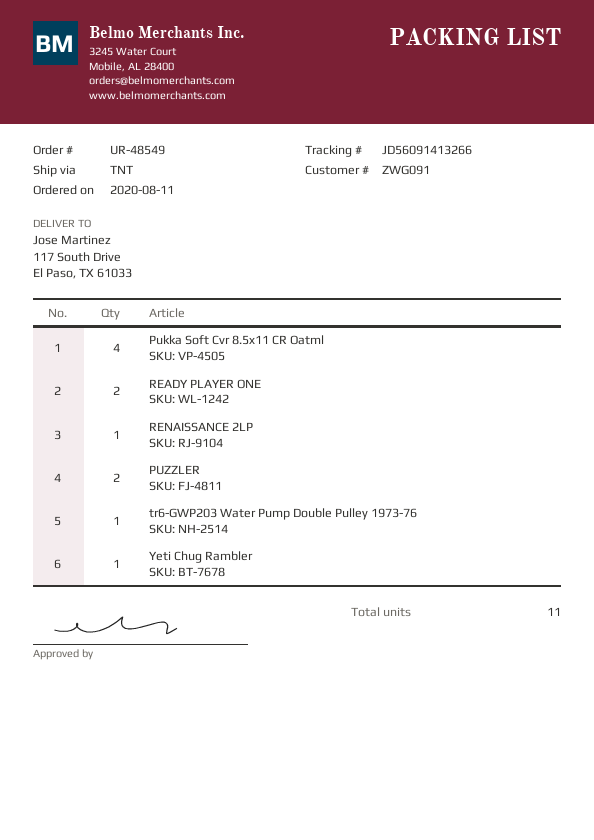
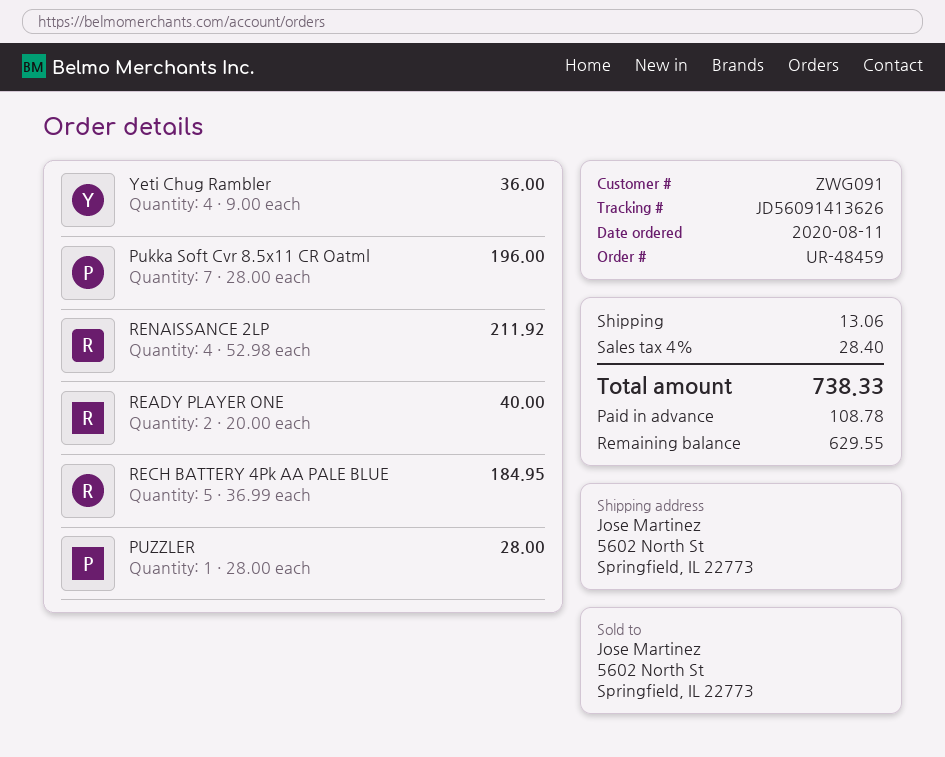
order number: UR-48549 -> UR-48459
tracking number: JD56091413266 -> JD56091413626
ship to: 117 South Drive, El Paso, TX 61033 -> 5602 North St, Springfield, IL 22773
Pukka Soft Cvr 8.5x11 CR Oatml: 4 -> 7
RENAISSANCE 2LP: 1 -> 4
PUZZLER: 2 -> 1
tr6-GWP203 Water Pump Double Pulley 1973-76: 1 -> none
Yeti Chug Rambler: 1 -> 4
RECH BATTERY 4Pk AA PALE BLUE: none -> 5

